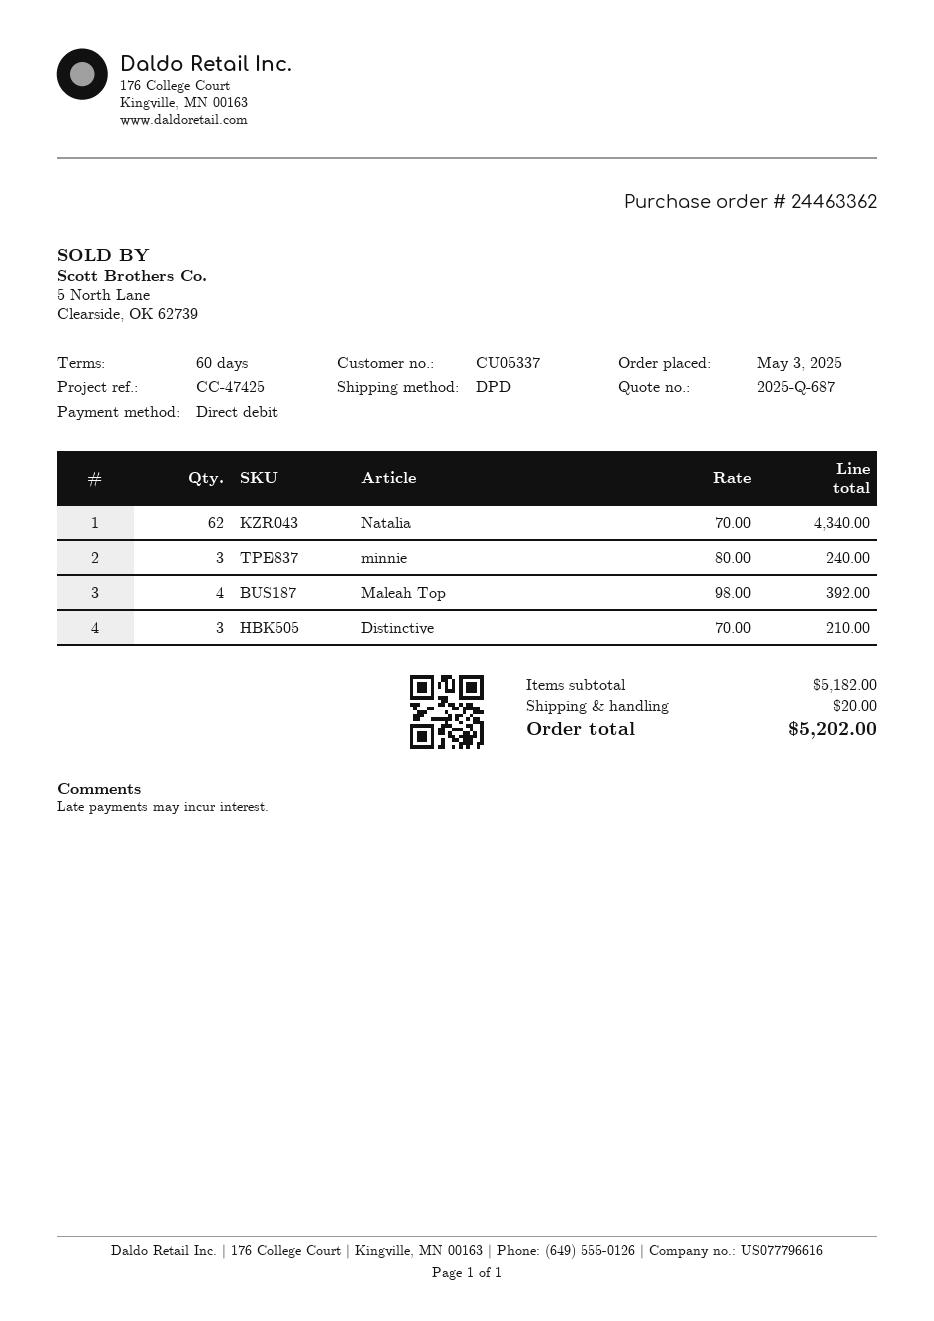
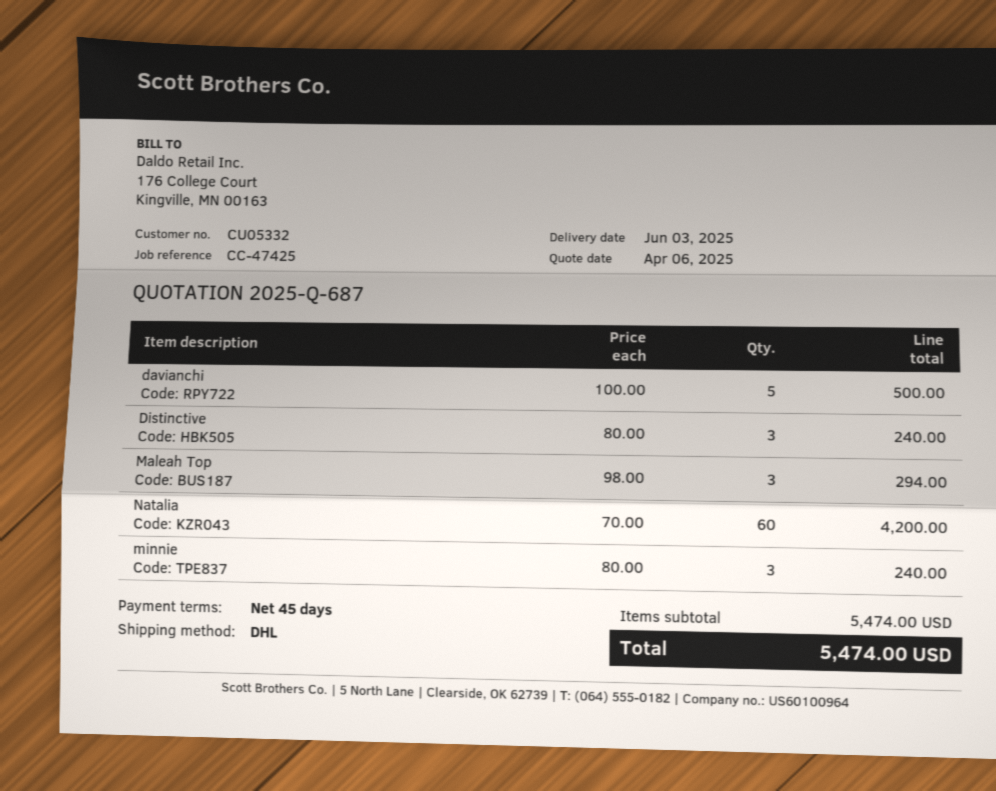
payment terms: 60 days -> 45 days
customer number: CU05337 -> CU05332
shipping method: DPD -> DHL
Natalia: 62 x 70.00 = 4340.00 -> 60 x 70.00 = 4200.00
Maleah Top: 4 x 98.00 = 392.00 -> 3 x 98.00 = 294.00
Distinctive: 3 x 70.00 = 210.00 -> 3 x 80.00 = 240.00
davianchi: none -> 5 x 100.00 = 500.00
subtotal: 5182.00 -> 5474.00
shipping: 20.00 -> none
total: 5202.00 -> 5474.00

